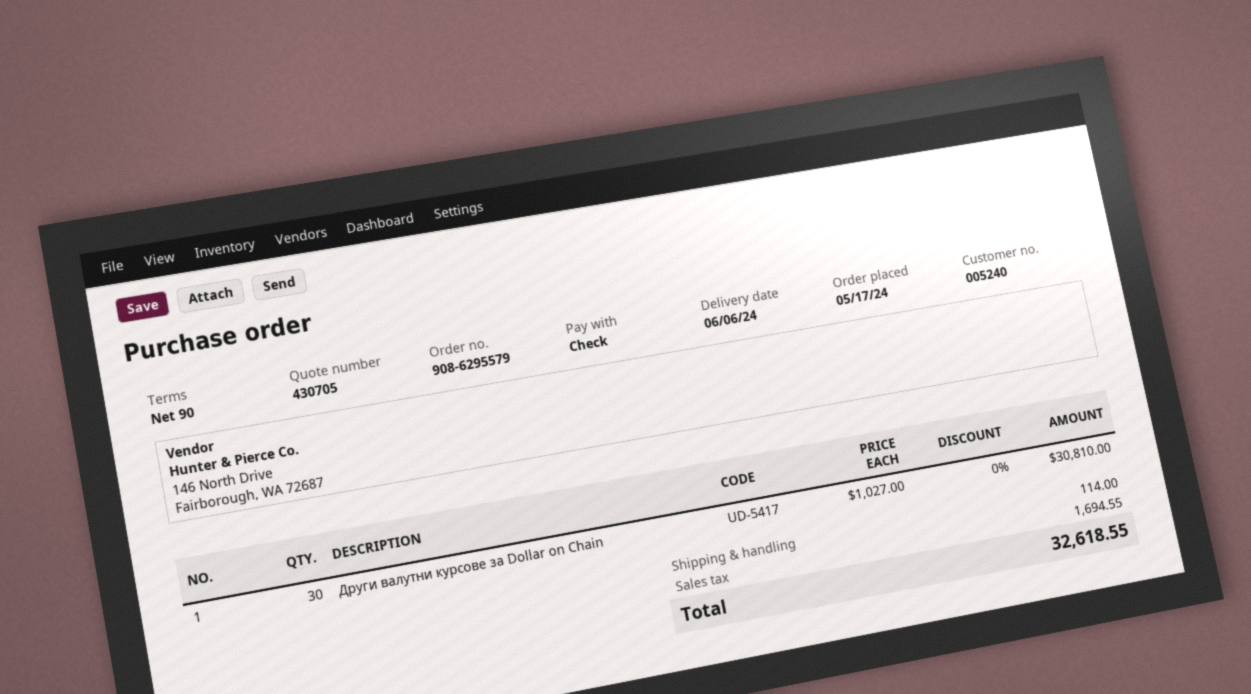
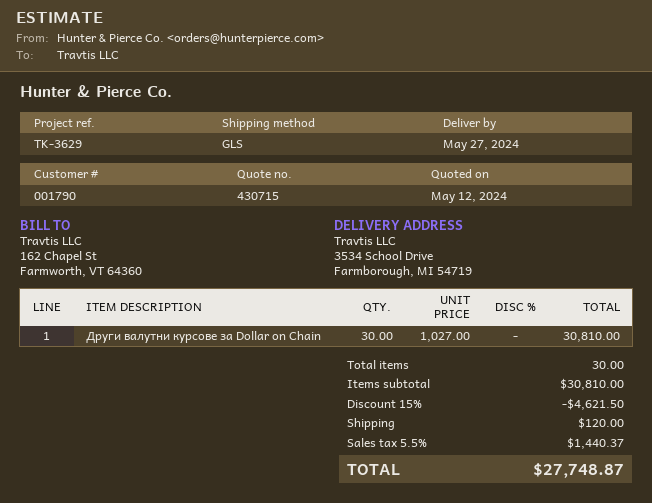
quote number: 430705 -> 430715
delivery date: 2024-06-06 -> 2024-05-27
customer number: 005240 -> 001790
discount: none -> 15% = 4621.50
shipping: 114.00 -> 120.00
tax: 1694.55 -> 1440.37
total: 32618.55 -> 27748.87

